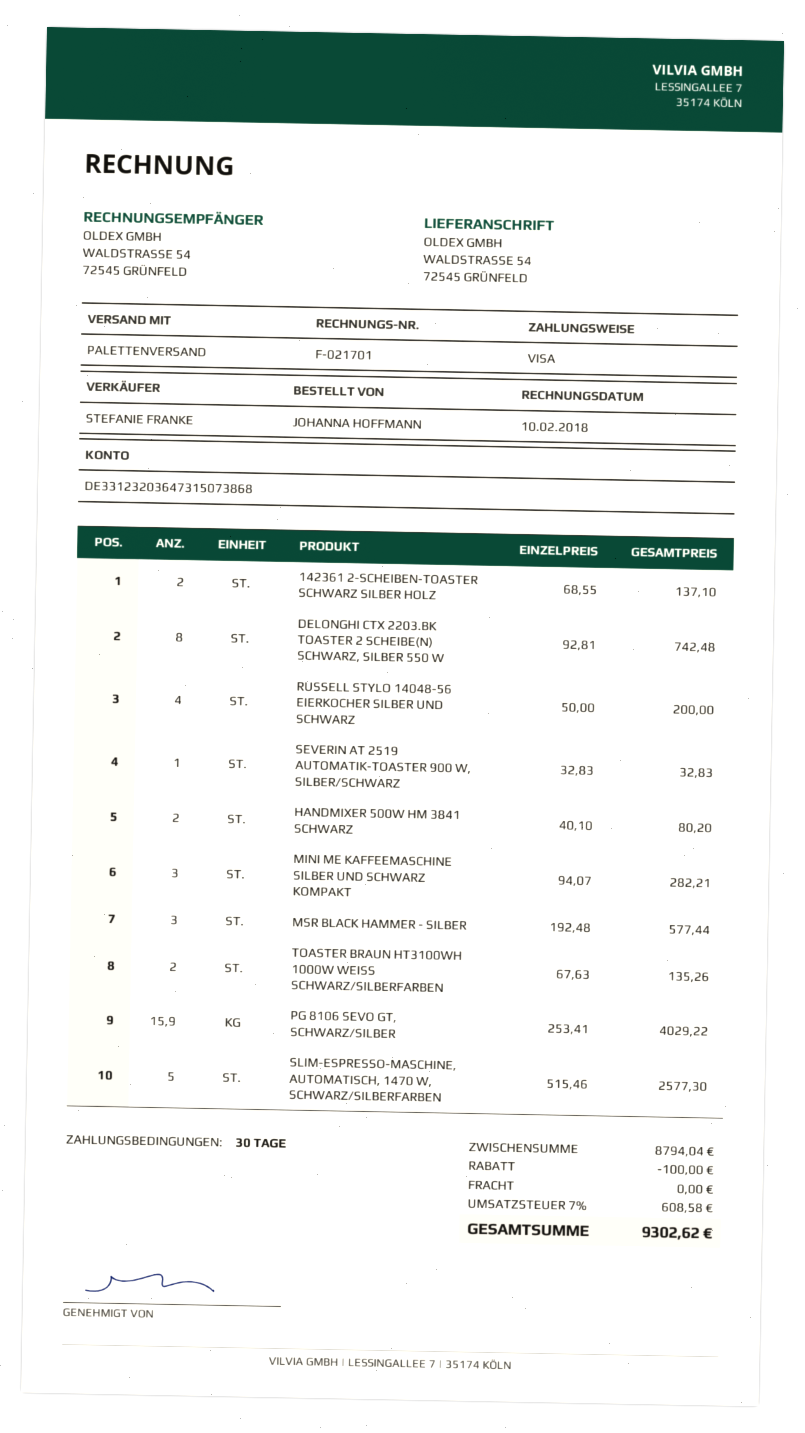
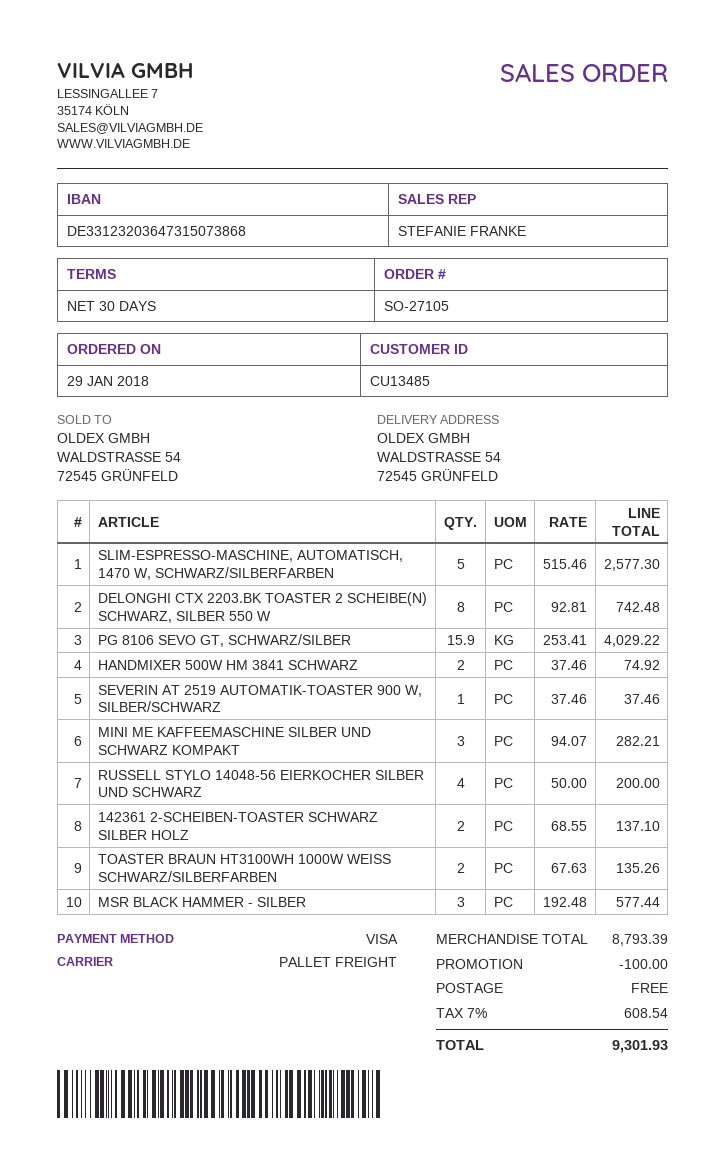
SEVERIN AT 2519 AUTOMATIK-TOASTER 900 W, SILBER/SCHWARZ: 1 x 32.83 = 32.83 -> 1 x 37.46 = 37.46
HANDMIXER 500W HM 3841 SCHWARZ: 2 x 40.10 = 80.20 -> 2 x 37.46 = 74.92
subtotal: 8794.04 -> 8793.39
tax: 7% = 608.58 -> 7% = 608.54
total: 9302.62 -> 9301.93

